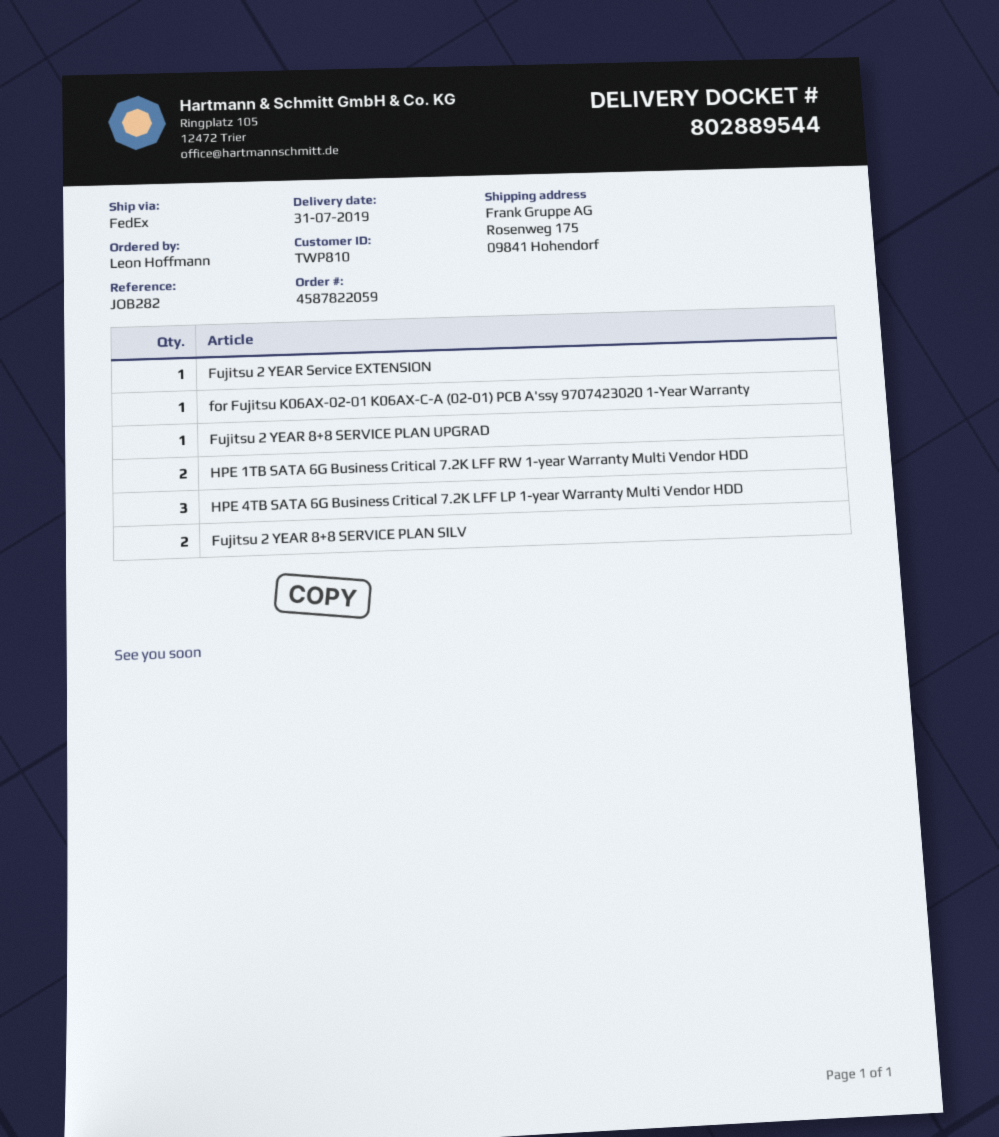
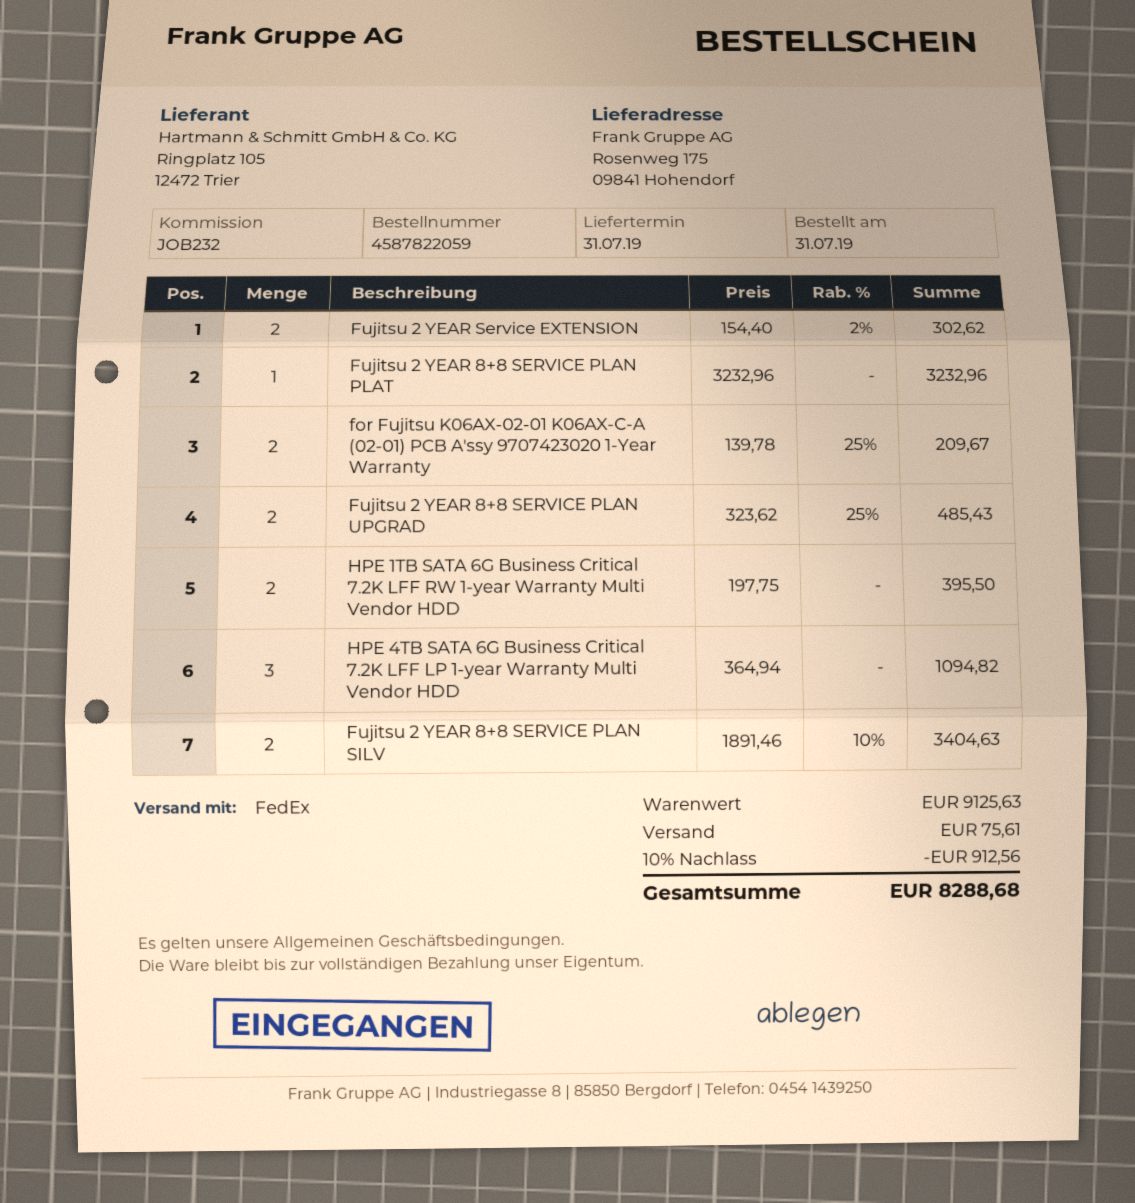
reference: JOB282 -> JOB232
Fujitsu 2 YEAR Service EXTENSION: 1 -> 2
for Fujitsu K06AX-02-01 K06AX-C-A (02-01) PCB A'ssy 9707423020 1-Year Warranty: 1 -> 2
Fujitsu 2 YEAR 8+8 SERVICE PLAN UPGRAD: 1 -> 2
Fujitsu 2 YEAR 8+8 SERVICE PLAN PLAT: none -> 1

